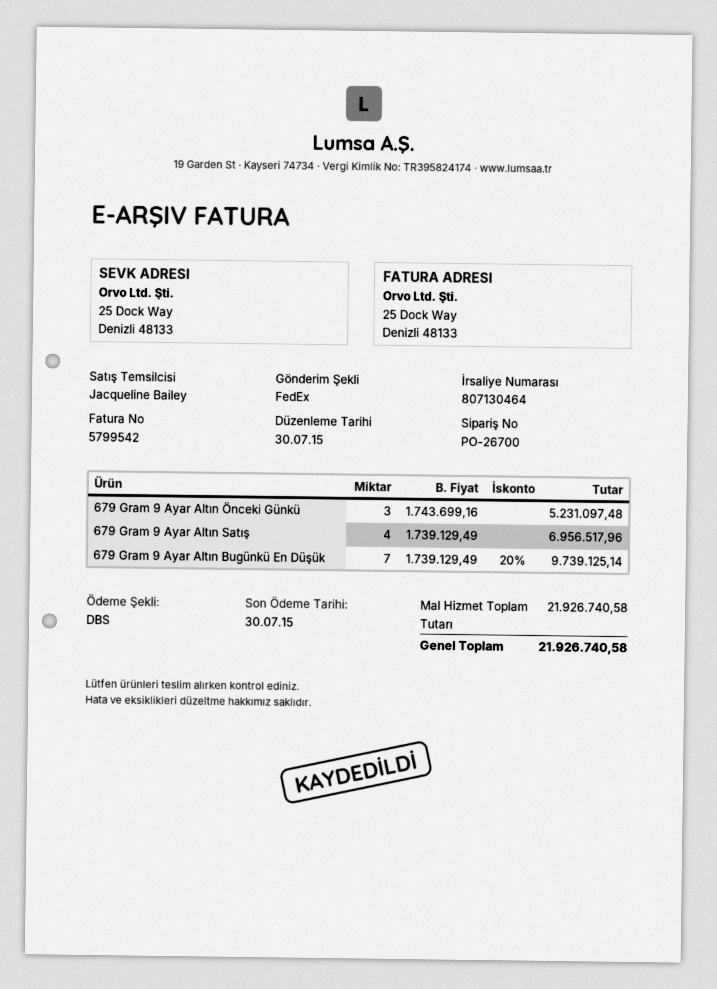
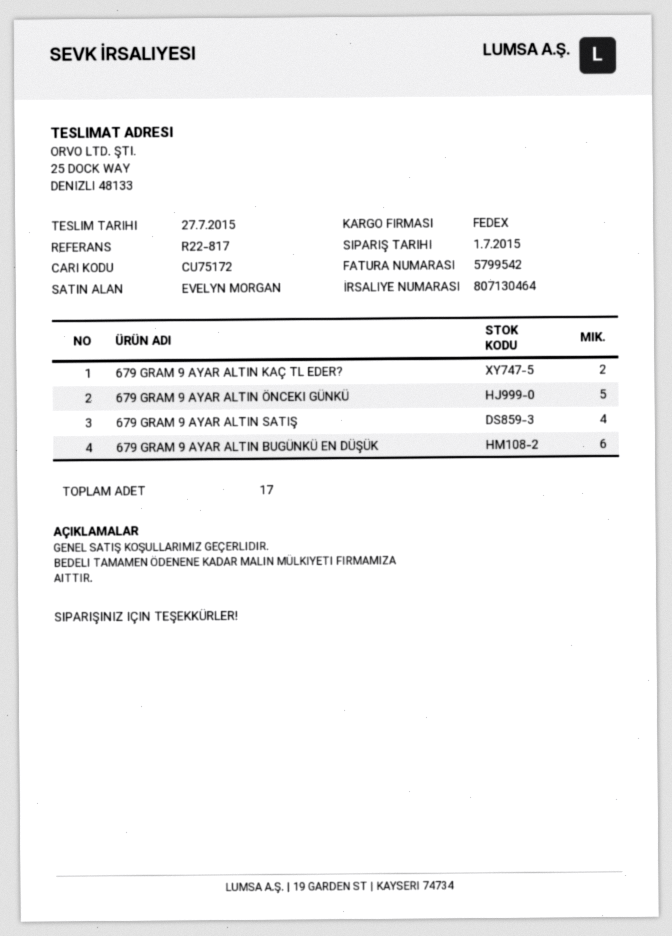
679 Gram 9 Ayar Altın Önceki Günkü: 3 -> 5
679 Gram 9 Ayar Altın Bugünkü En Düşük: 7 -> 6
679 GRAM 9 AYAR ALTIN KAÇ TL EDER?: none -> 2

